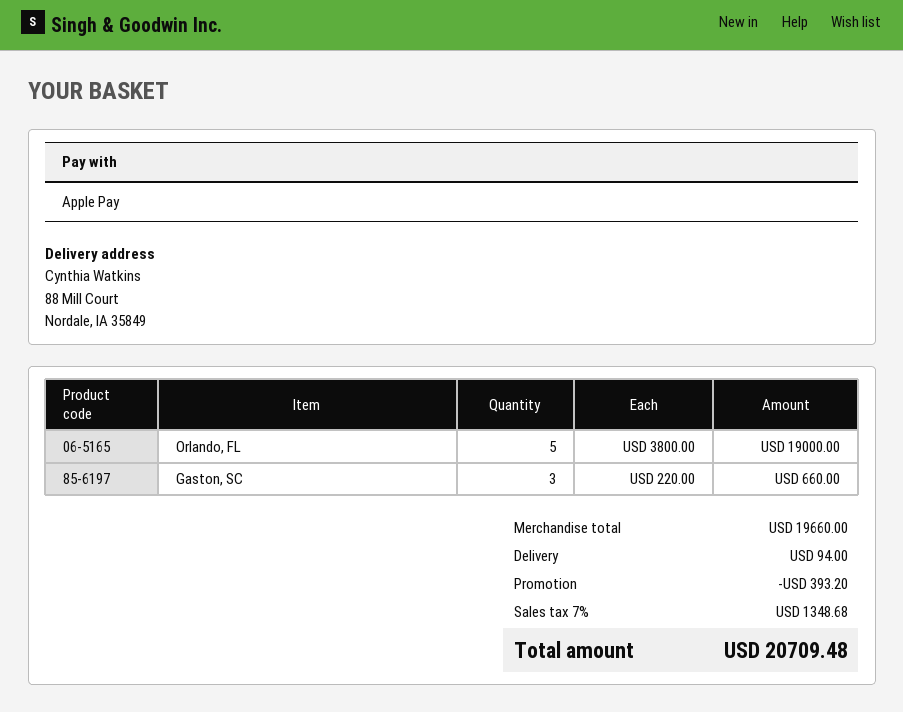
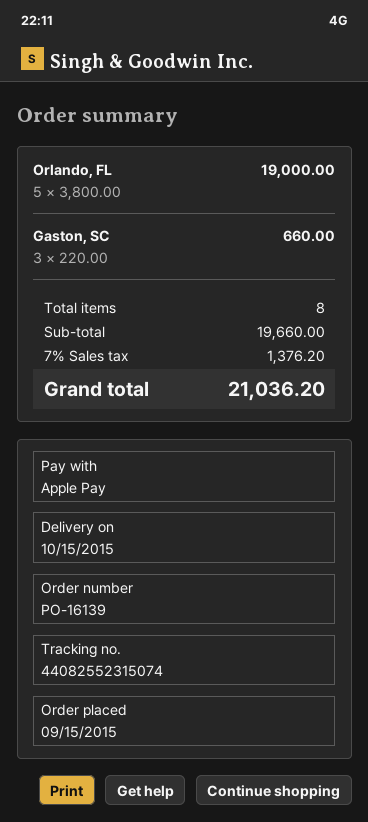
discount: 393.20 -> none
shipping: 94.00 -> none
tax: 7% = 1348.68 -> 7% = 1376.20
total: 20709.48 -> 21036.20

